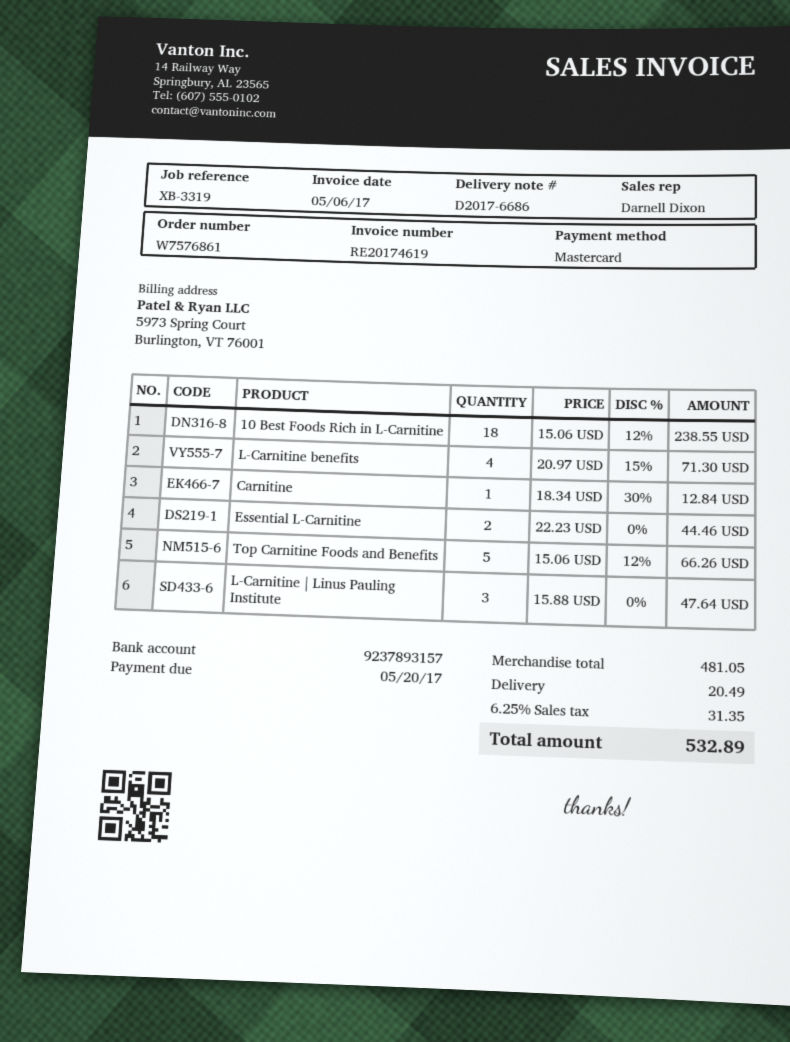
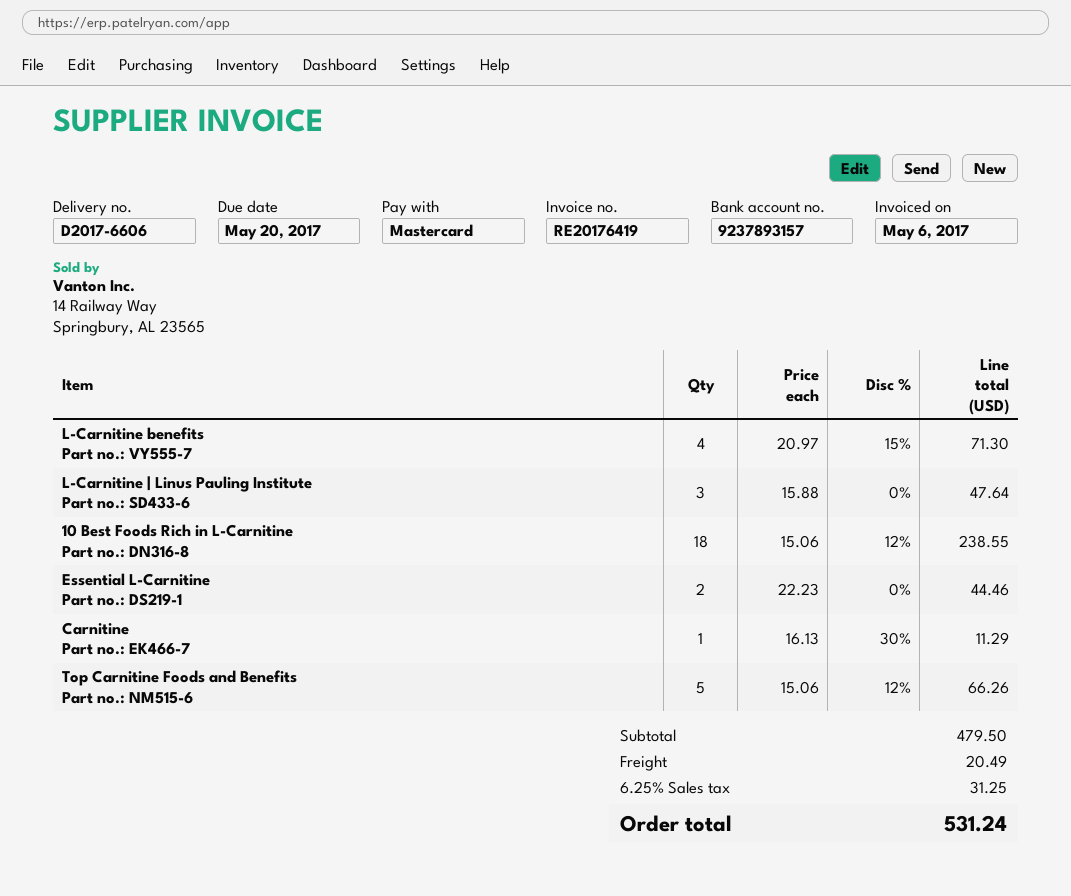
delivery note number: D2017-6686 -> D2017-6606
invoice number: RE20174619 -> RE20176419
Carnitine: 1 x 18.34 - 30% = 12.84 -> 1 x 16.13 - 30% = 11.29
subtotal: 481.05 -> 479.50
tax: 6.25% = 31.35 -> 6.25% = 31.25
total: 532.89 -> 531.24

